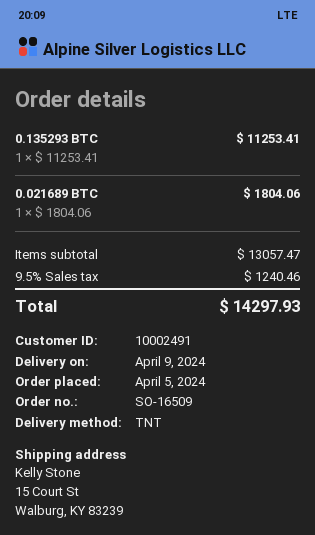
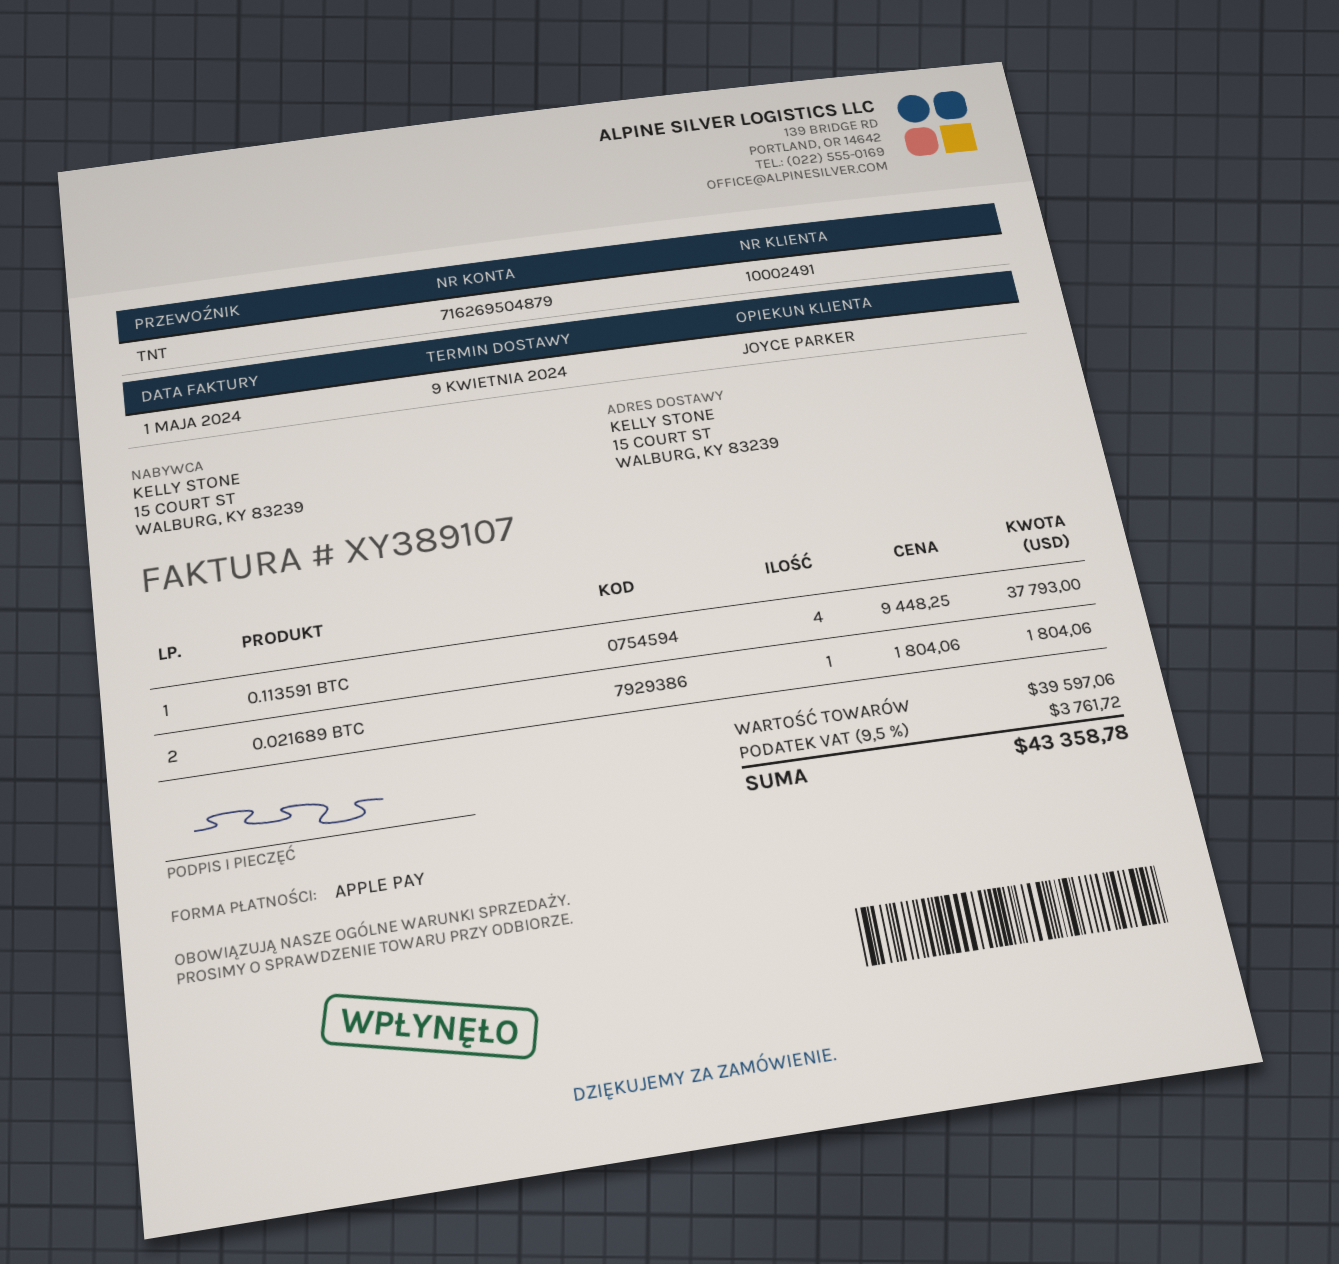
0.135293 BTC: 1 x 11253.41 = 11253.41 -> none
0.113591 BTC: none -> 4 x 9448.25 = 37793.00
subtotal: 13057.47 -> 39597.06
tax: 9.5% = 1240.46 -> 9.5% = 3761.72
total: 14297.93 -> 43358.78

